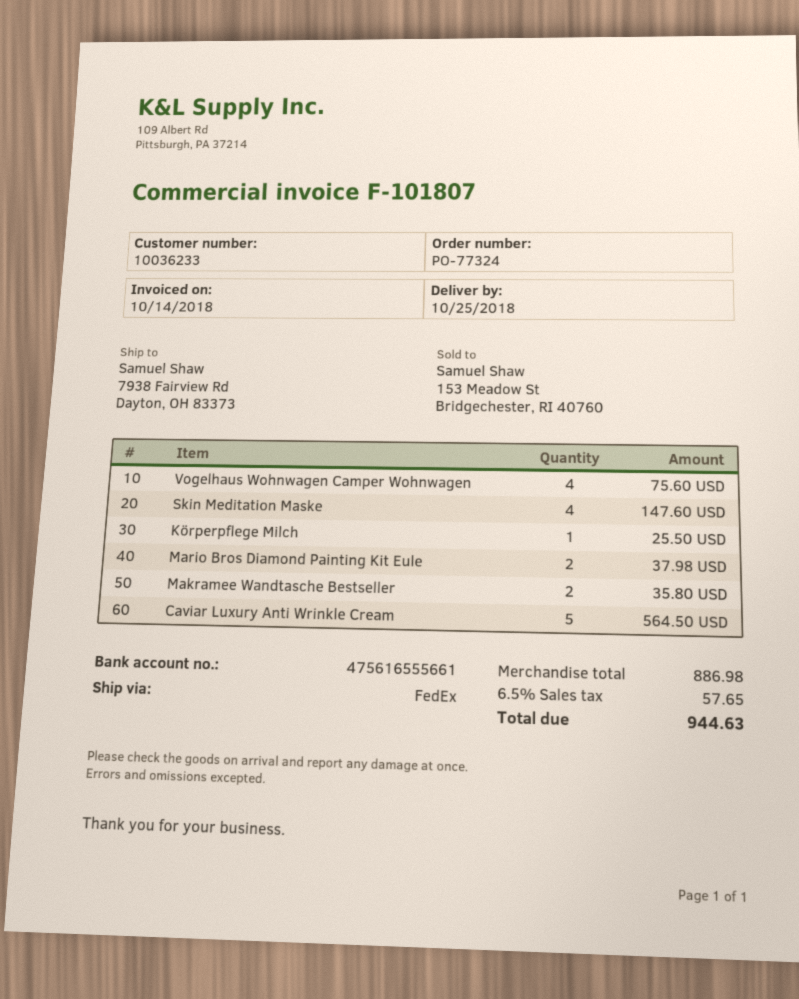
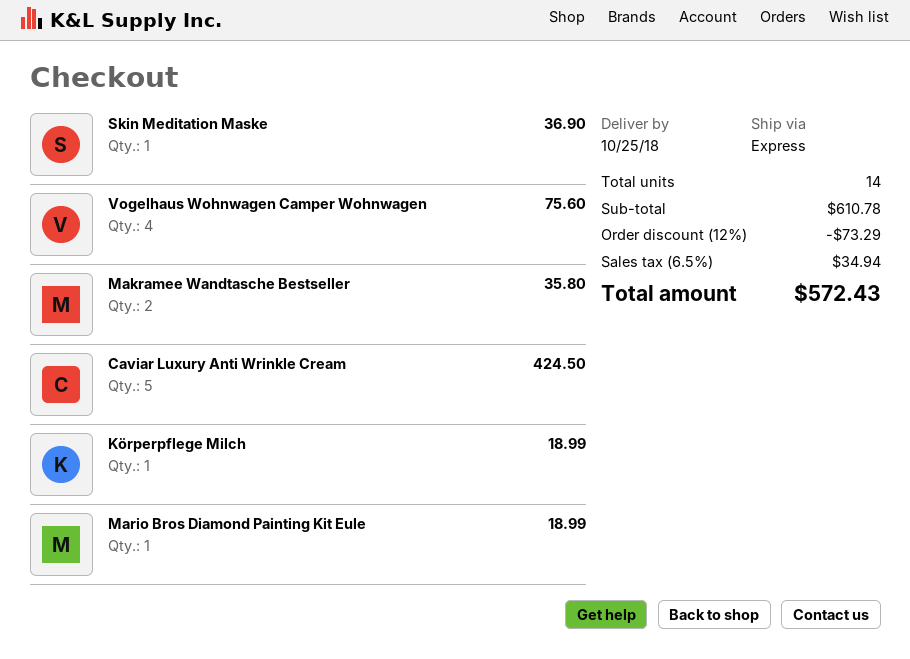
shipping method: FedEx -> express
Skin Meditation Maske: 4 for 147.60 -> 1 for 36.90
Körperpflege Milch: 1 for 25.50 -> 1 for 18.99
Mario Bros Diamond Painting Kit Eule: 2 for 37.98 -> 1 for 18.99
Caviar Luxury Anti Wrinkle Cream: 5 for 564.50 -> 5 for 424.50
subtotal: 886.98 -> 610.78
discount: none -> 12% = 73.29
tax: 6.5% = 57.65 -> 6.5% = 34.94
total: 944.63 -> 572.43

